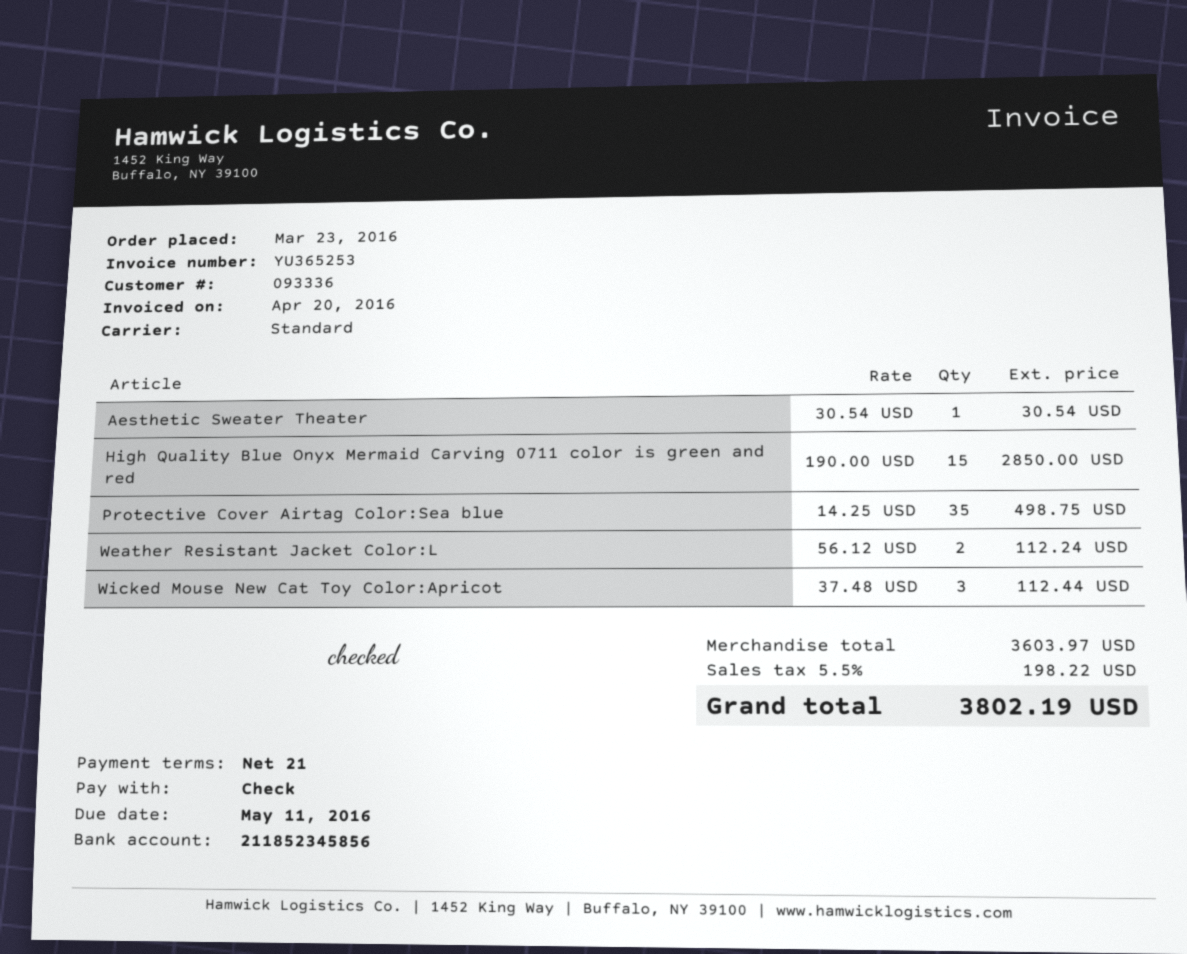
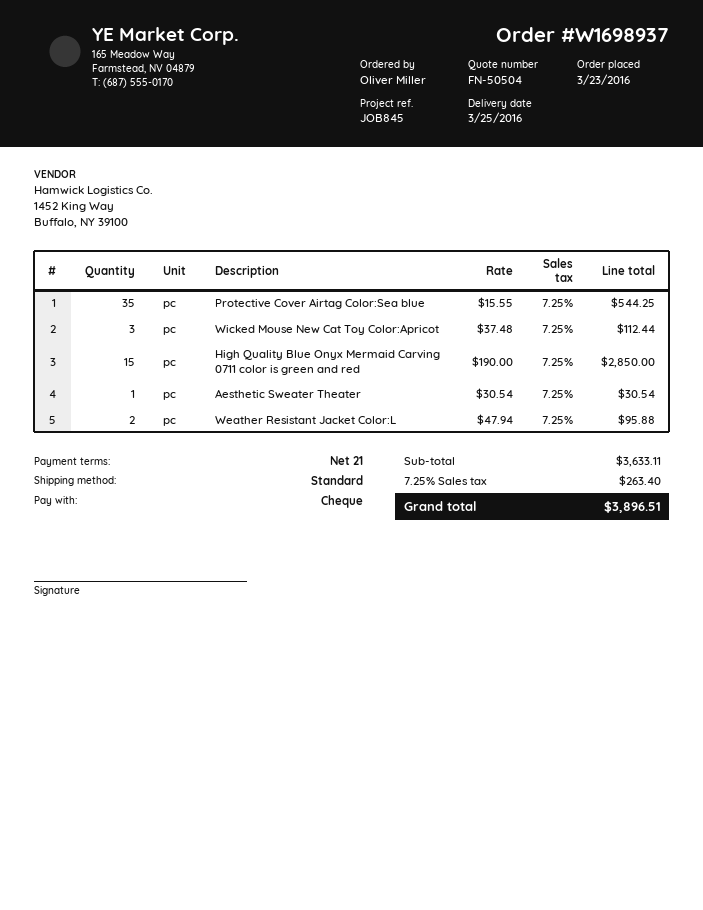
Protective Cover Airtag Color:Sea blue: 35 x 14.25 = 498.75 -> 35 x 15.55 = 544.25
Weather Resistant Jacket Color:L: 2 x 56.12 = 112.24 -> 2 x 47.94 = 95.88
subtotal: 3603.97 -> 3633.11
tax: 5.5% = 198.22 -> 7.25% = 263.40
total: 3802.19 -> 3896.51

